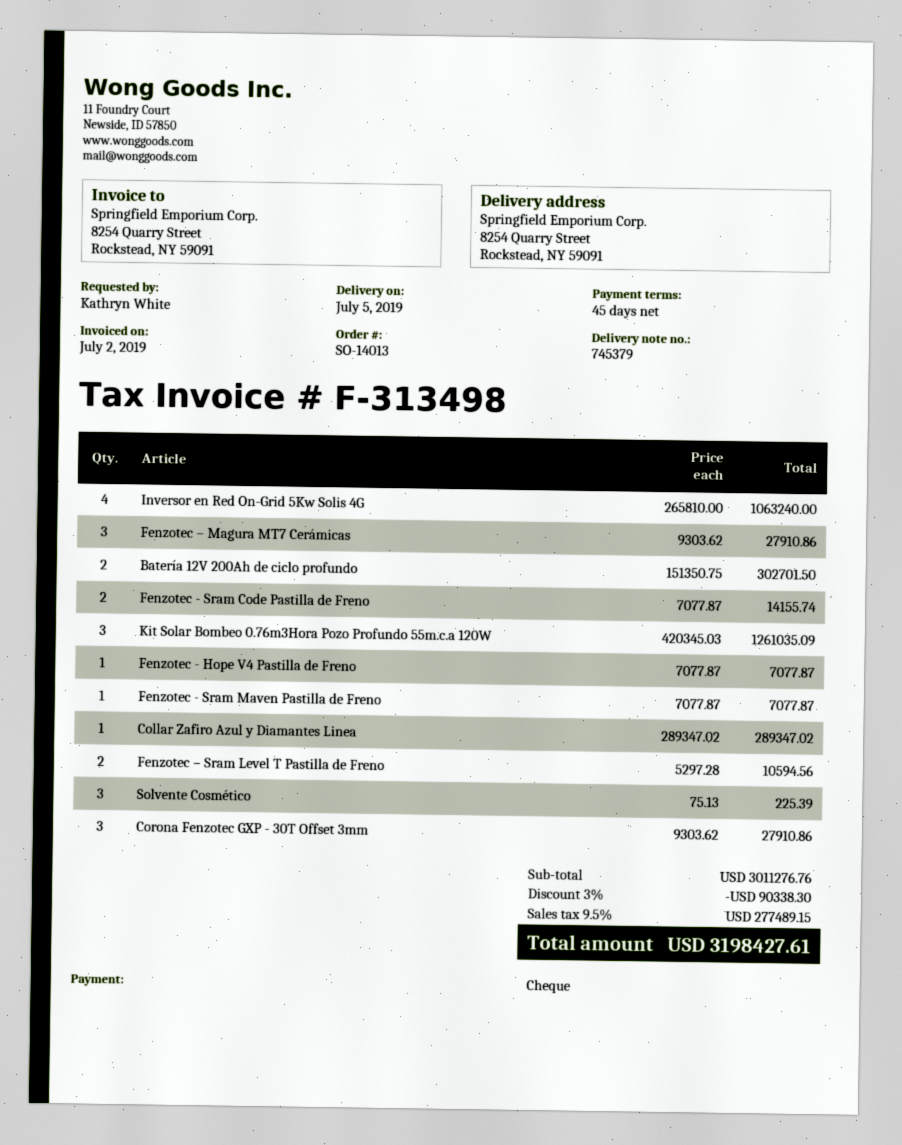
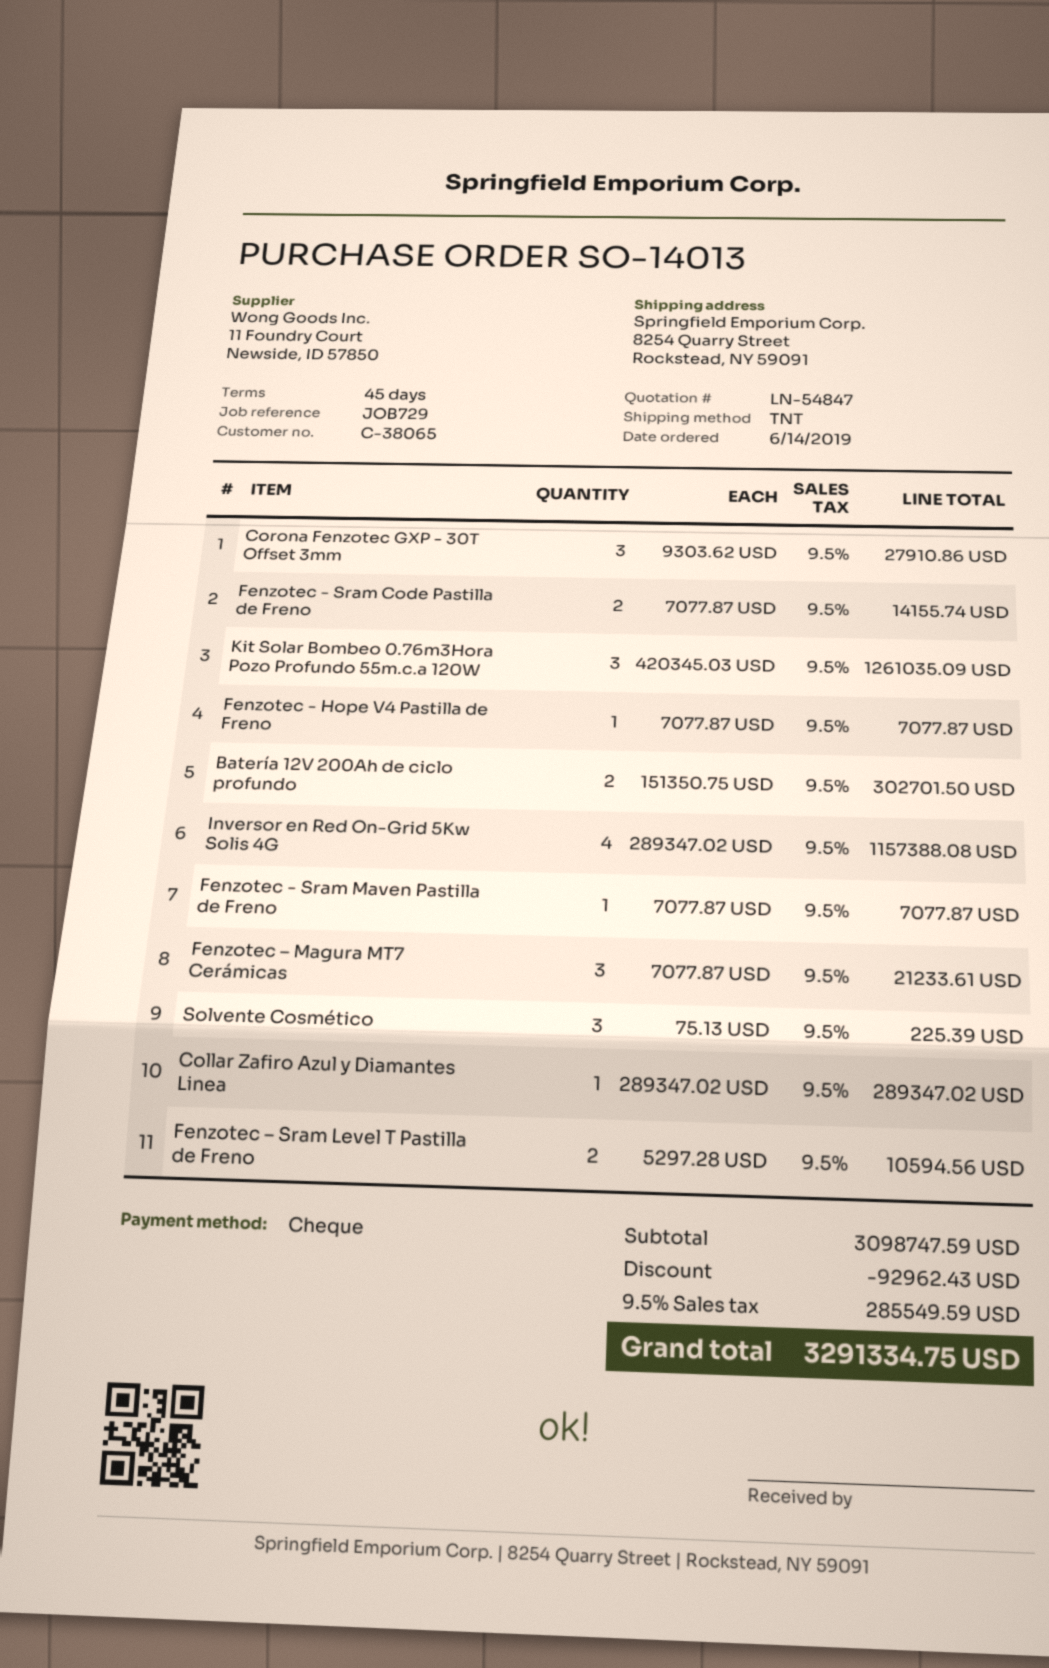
Inversor en Red On-Grid 5Kw Solis 4G: 4 x 265810.00 = 1063240.00 -> 4 x 289347.02 = 1157388.08
Fenzotec – Magura MT7 Cerámicas: 3 x 9303.62 = 27910.86 -> 3 x 7077.87 = 21233.61
subtotal: 3011276.76 -> 3098747.59
discount: 90338.30 -> 92962.43
tax: 9.5% = 277489.15 -> 9.5% = 285549.59
total: 3198427.61 -> 3291334.75

